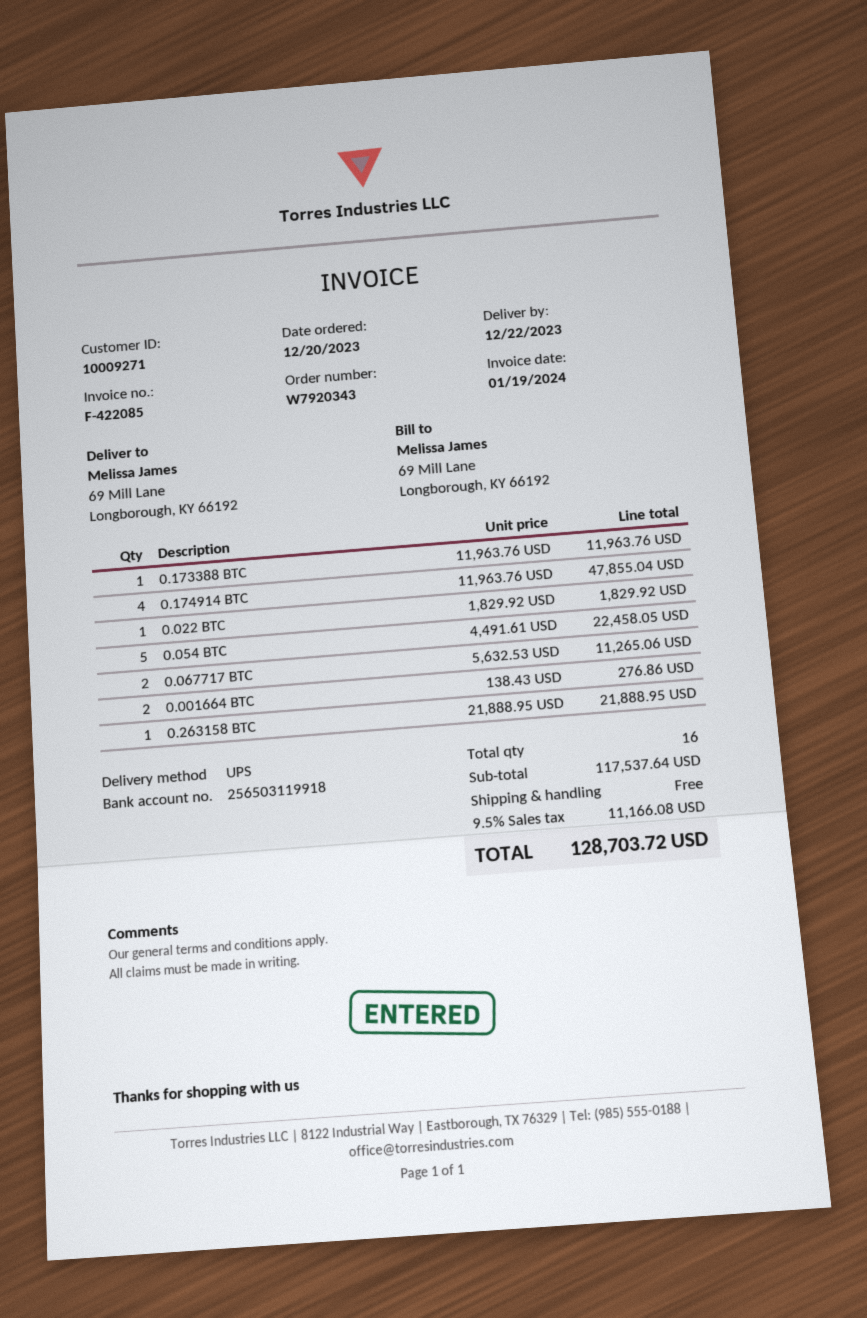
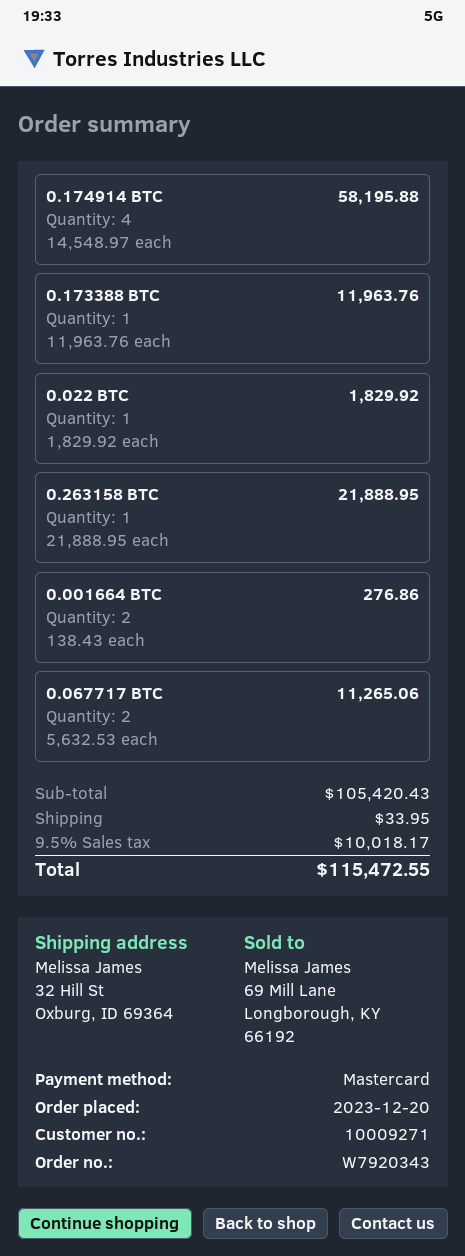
ship to: 69 Mill Lane, Longborough, KY 66192 -> 32 Hill St, Oxburg, ID 69364
0.174914 BTC: 4 x 11963.76 = 47855.04 -> 4 x 14548.97 = 58195.88
0.054 BTC: 5 x 4491.61 = 22458.05 -> none
subtotal: 117537.64 -> 105420.43
shipping: 0.00 -> 33.95
tax: 9.5% = 11166.08 -> 9.5% = 10018.17
total: 128703.72 -> 115472.55

